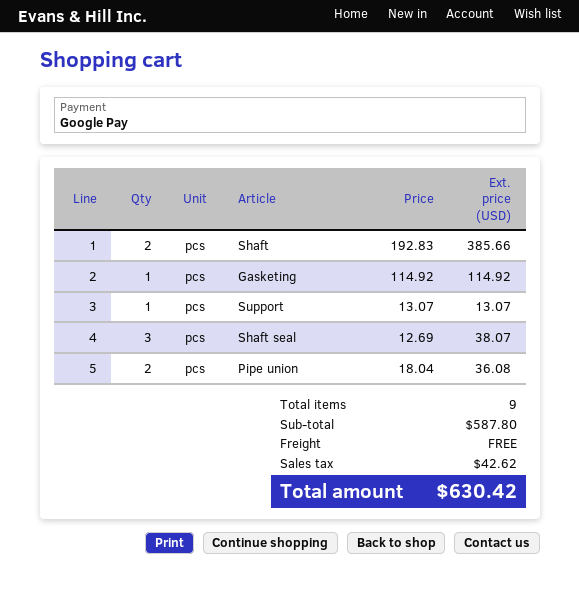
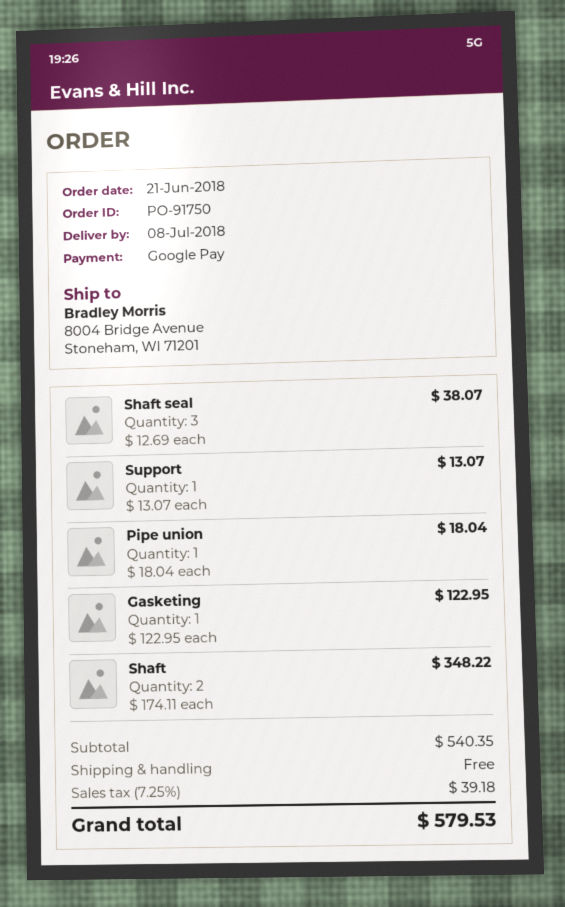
Shaft: 2 x 192.83 = 385.66 -> 2 x 174.11 = 348.22
Gasketing: 1 x 114.92 = 114.92 -> 1 x 122.95 = 122.95
Pipe union: 2 x 18.04 = 36.08 -> 1 x 18.04 = 18.04
subtotal: 587.80 -> 540.35
tax: 42.62 -> 39.18
total: 630.42 -> 579.53

